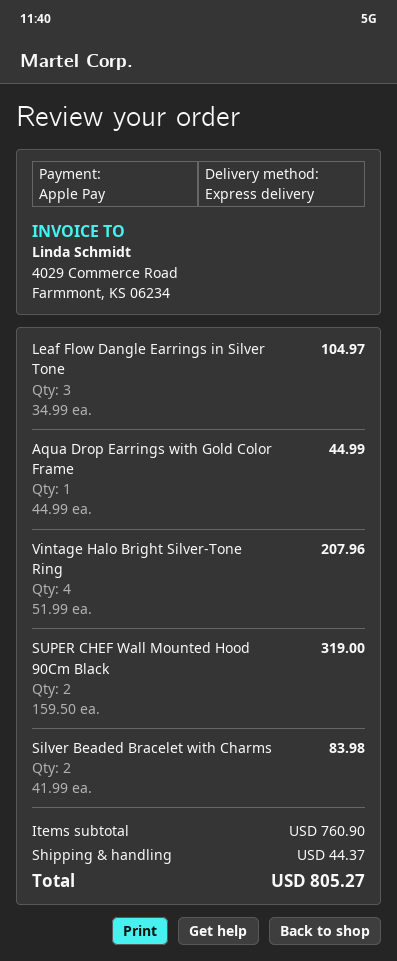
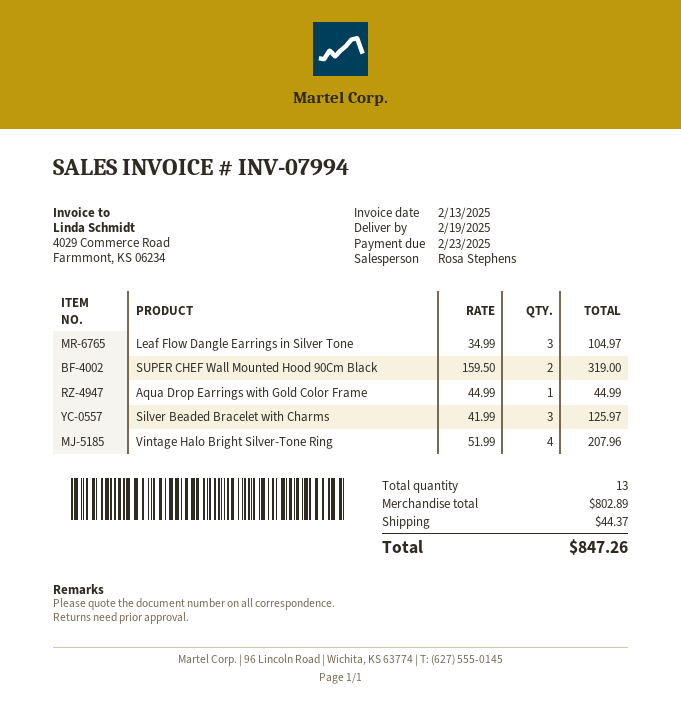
Silver Beaded Bracelet with Charms: 2 x 41.99 = 83.98 -> 3 x 41.99 = 125.97
subtotal: 760.90 -> 802.89
total: 805.27 -> 847.26

